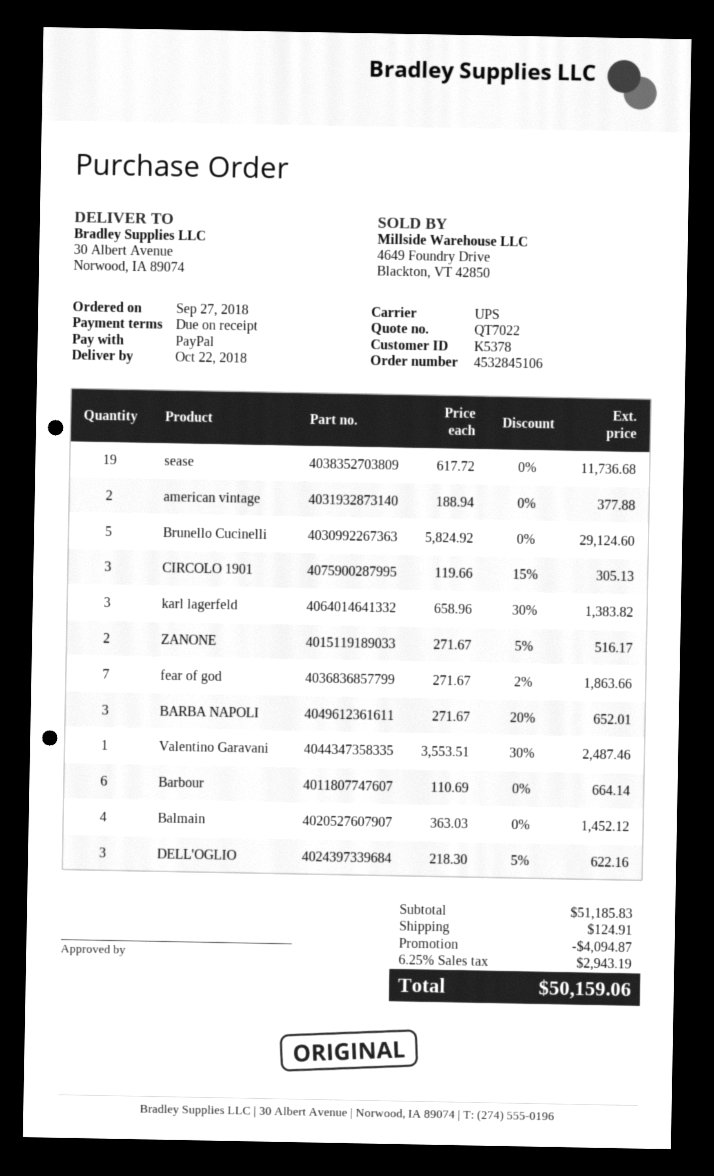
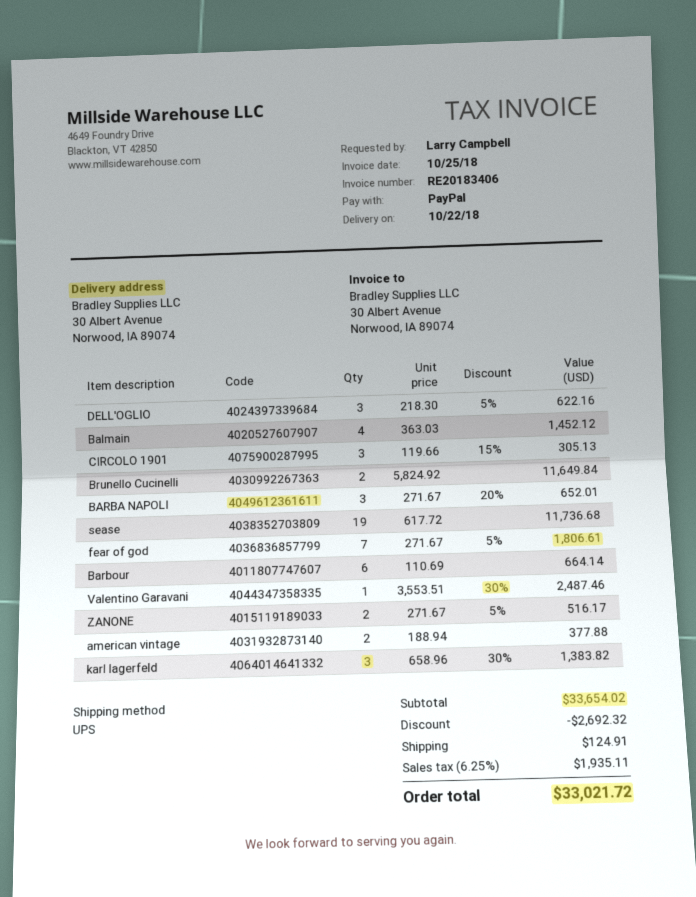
Brunello Cucinelli: 5 x 5824.92 = 29124.60 -> 2 x 5824.92 = 11649.84
fear of god: 7 x 271.67 - 2% = 1863.66 -> 7 x 271.67 - 5% = 1806.61
subtotal: 51185.83 -> 33654.02
discount: 4094.87 -> 2692.32
tax: 6.25% = 2943.19 -> 6.25% = 1935.11
total: 50159.06 -> 33021.72

